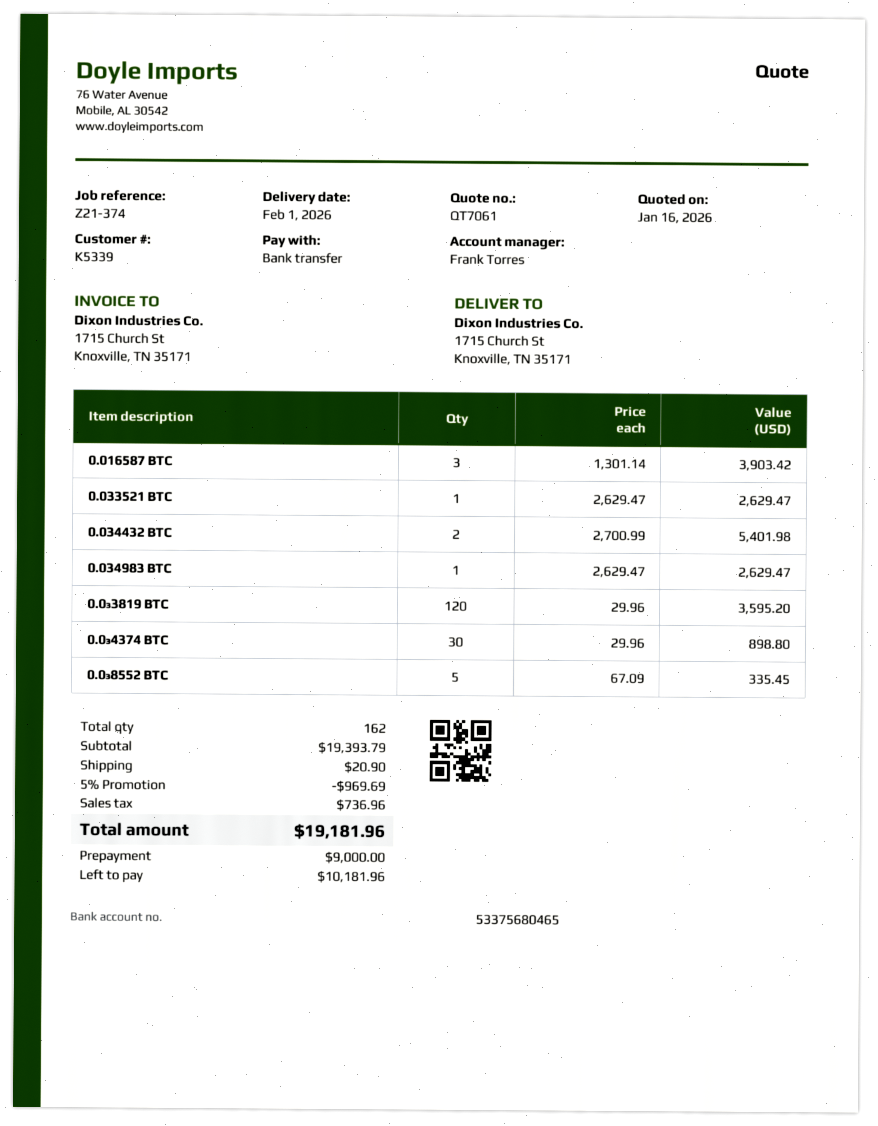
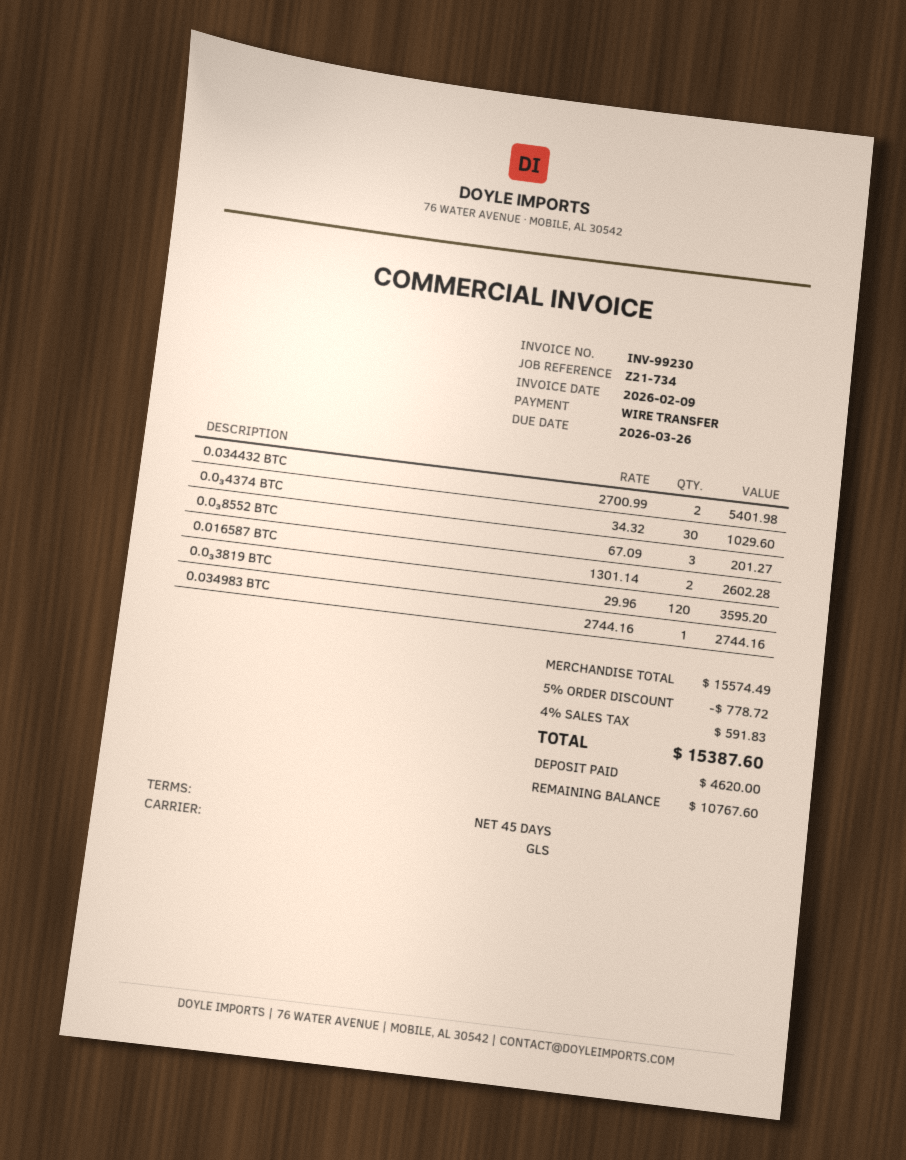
reference: Z21-374 -> Z21-734
0.016587 BTC: 3 x 1301.14 = 3903.42 -> 2 x 1301.14 = 2602.28
0.033521 BTC: 1 x 2629.47 = 2629.47 -> none
0.034983 BTC: 1 x 2629.47 = 2629.47 -> 1 x 2744.16 = 2744.16
0.0₃4374 BTC: 30 x 29.96 = 898.80 -> 30 x 34.32 = 1029.60
0.0₃8552 BTC: 5 x 67.09 = 335.45 -> 3 x 67.09 = 201.27
subtotal: 19393.79 -> 15574.49
discount: 5% = 969.69 -> 5% = 778.72
shipping: 20.90 -> none
tax: 736.96 -> 591.83
total: 19181.96 -> 15387.60
deposit: 9000.00 -> 4620.00
balance: 10181.96 -> 10767.60

